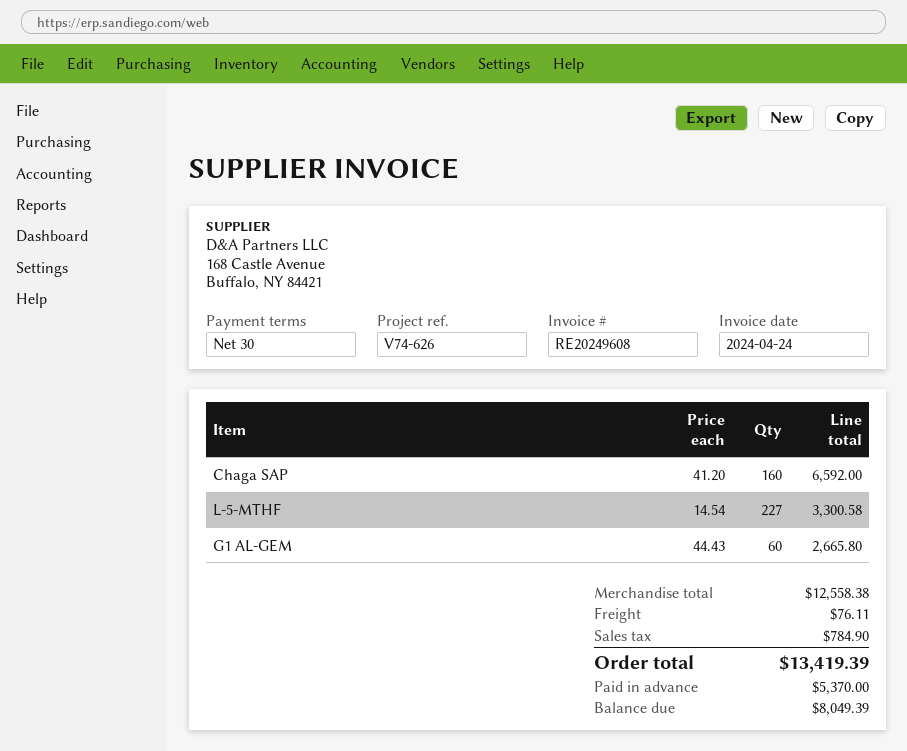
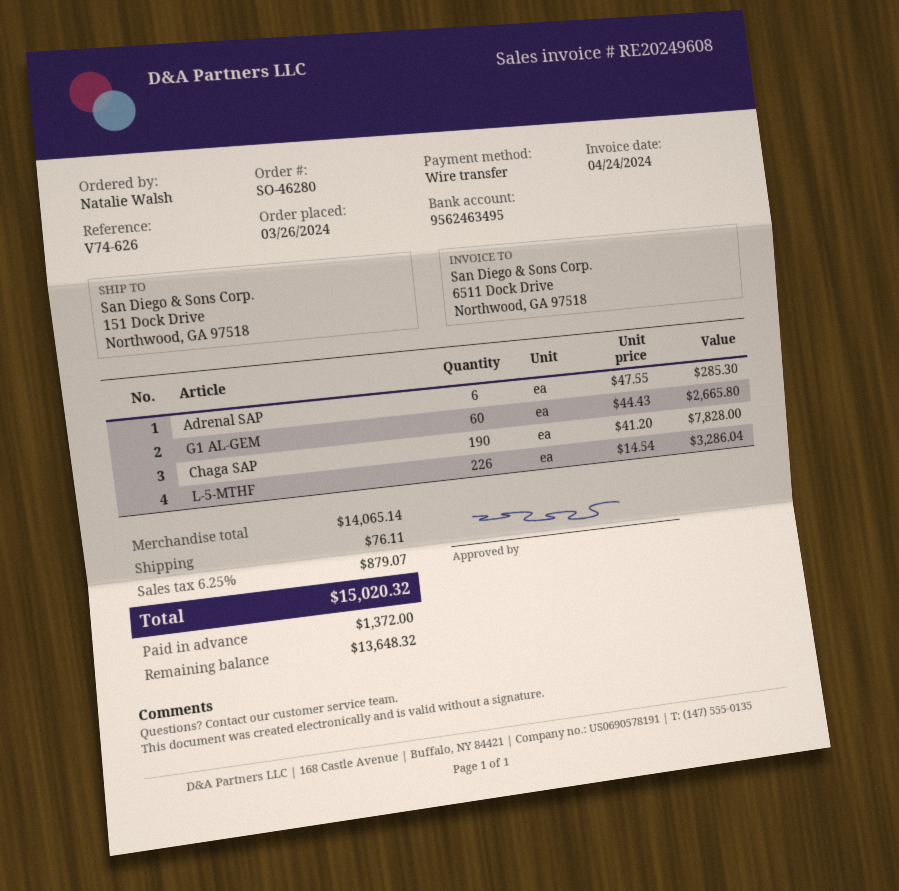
Chaga SAP: 160 x 41.20 = 6592.00 -> 190 x 41.20 = 7828.00
L-5-MTHF: 227 x 14.54 = 3300.58 -> 226 x 14.54 = 3286.04
Adrenal SAP: none -> 6 x 47.55 = 285.30
subtotal: 12558.38 -> 14065.14
tax: 784.90 -> 879.07
total: 13419.39 -> 15020.32
deposit: 5370.00 -> 1372.00
balance: 8049.39 -> 13648.32

